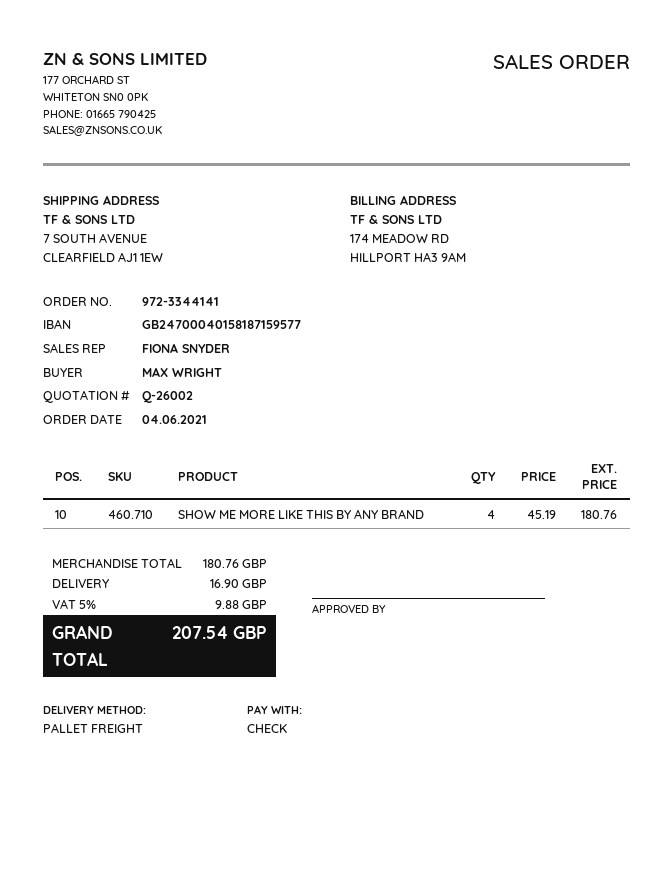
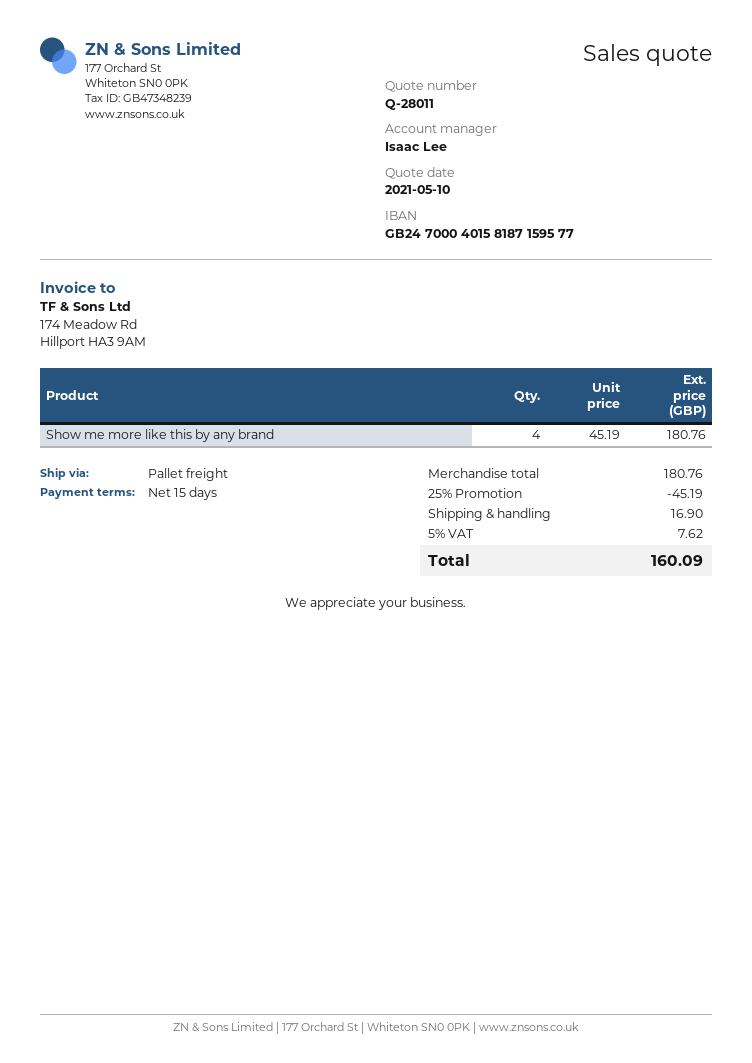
quote number: Q-26002 -> Q-28011
sales rep: FIONA SNYDER -> Isaac Lee
discount: none -> 25% = 45.19
tax: 5% = 9.88 -> 5% = 7.62
total: 207.54 -> 160.09

